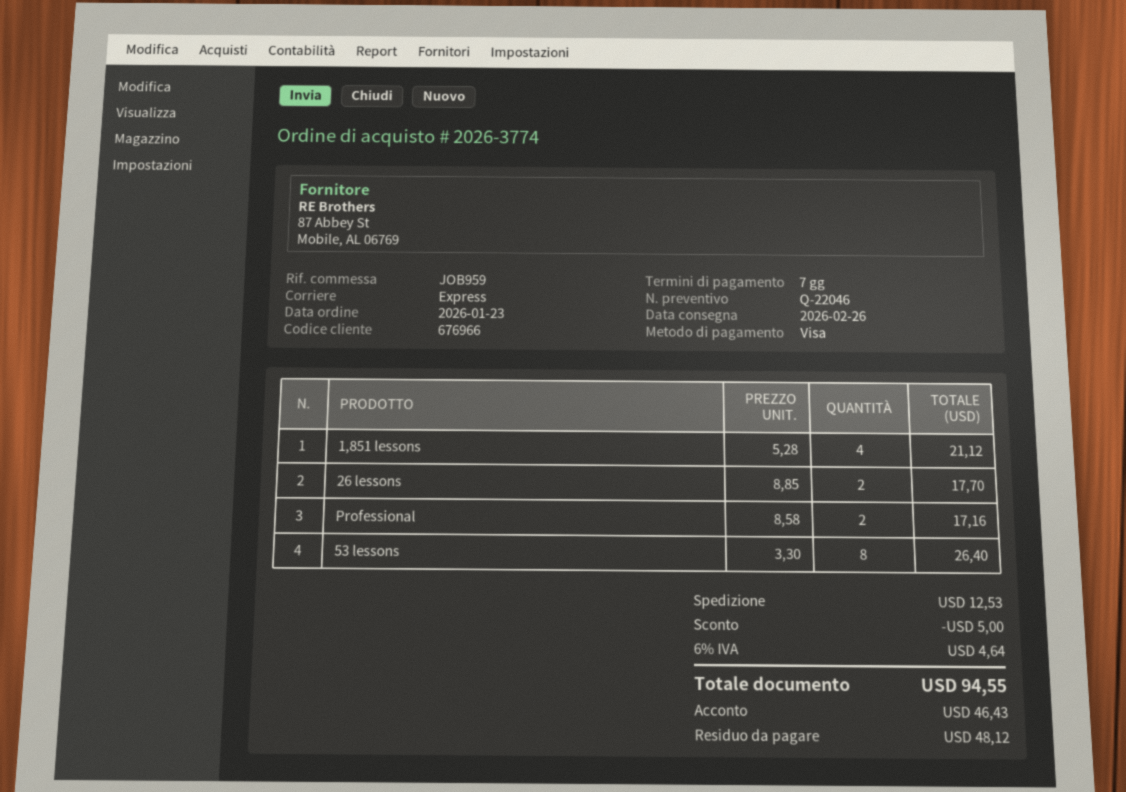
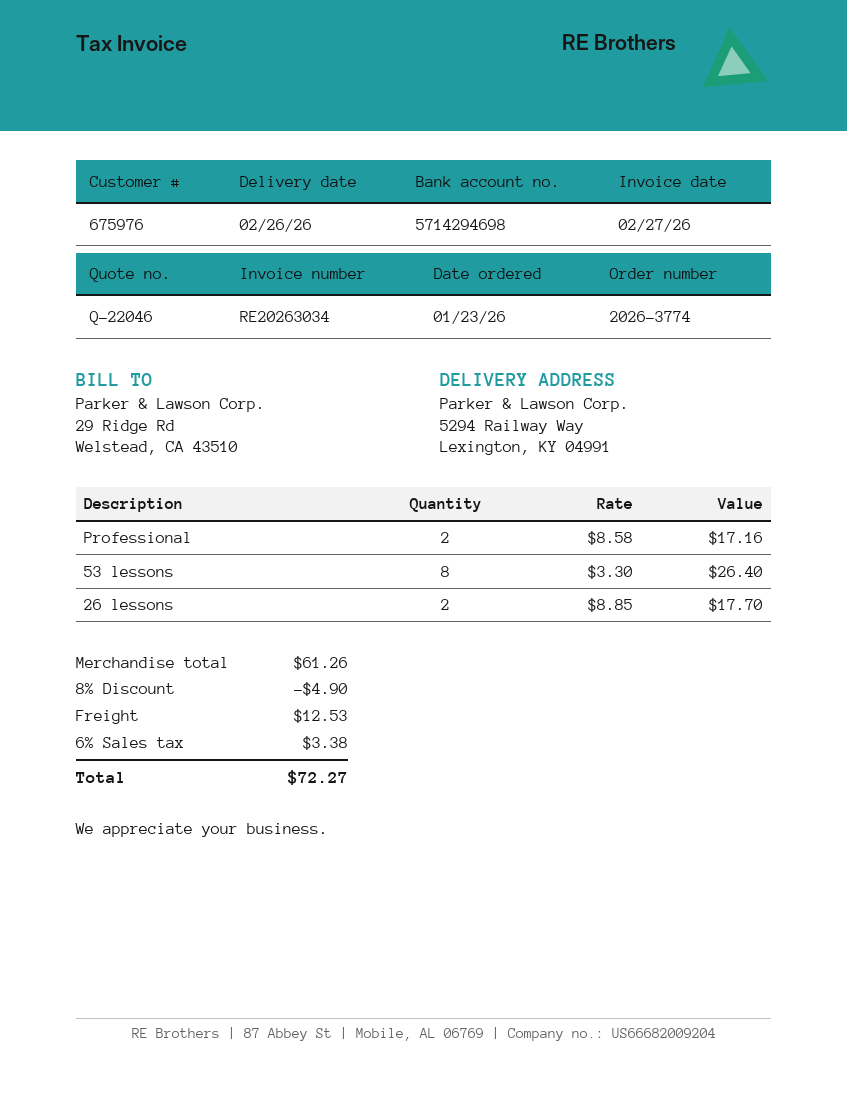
customer number: 676966 -> 675976
1,851 lessons: 4 x 5.28 = 21.12 -> none
discount: 5.00 -> 4.90
tax: 6% = 4.64 -> 6% = 3.38
total: 94.55 -> 72.27

